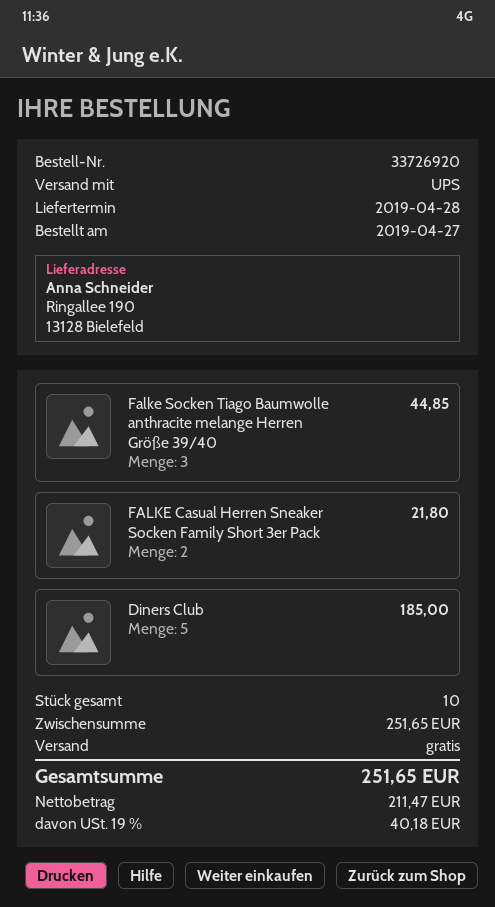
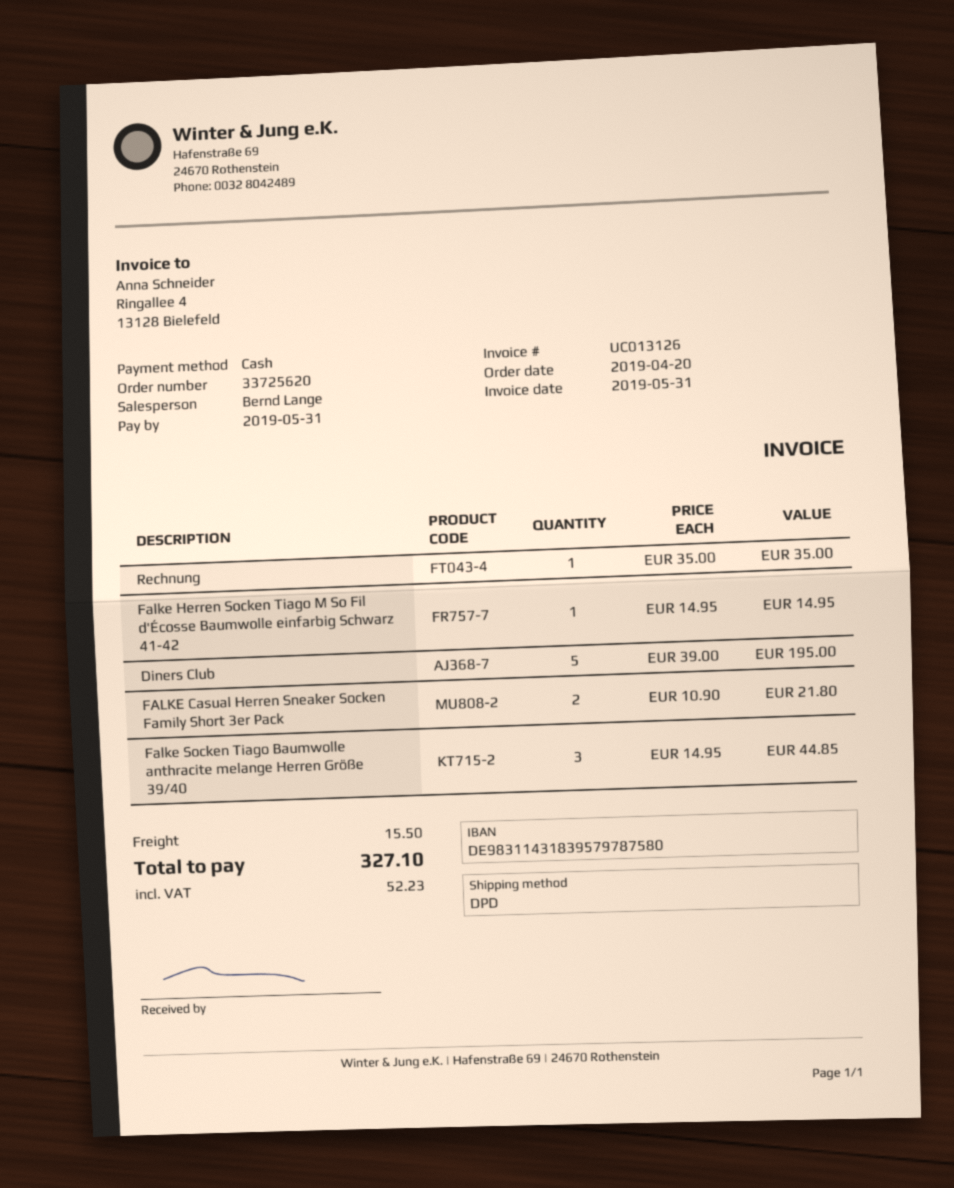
order number: 33726920 -> 33725620
order date: 2019-04-27 -> 2019-04-20
shipping method: UPS -> DPD
Diners Club: 5 for 185.00 -> 5 for 195.00
Rechnung: none -> 1 for 35.00
Falke Herren Socken Tiago M So Fil d'Écosse Baumwolle einfarbig Schwarz 41-42: none -> 1 for 14.95
shipping: 0.00 -> 15.50
tax: 40.18 -> 52.23
total: 251.65 -> 327.10

